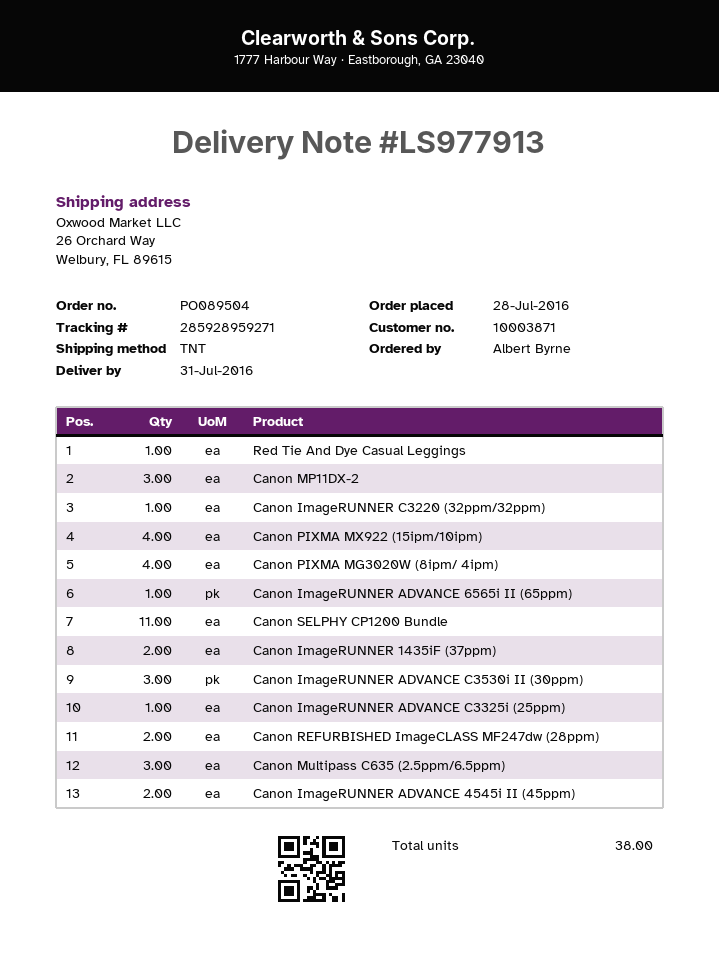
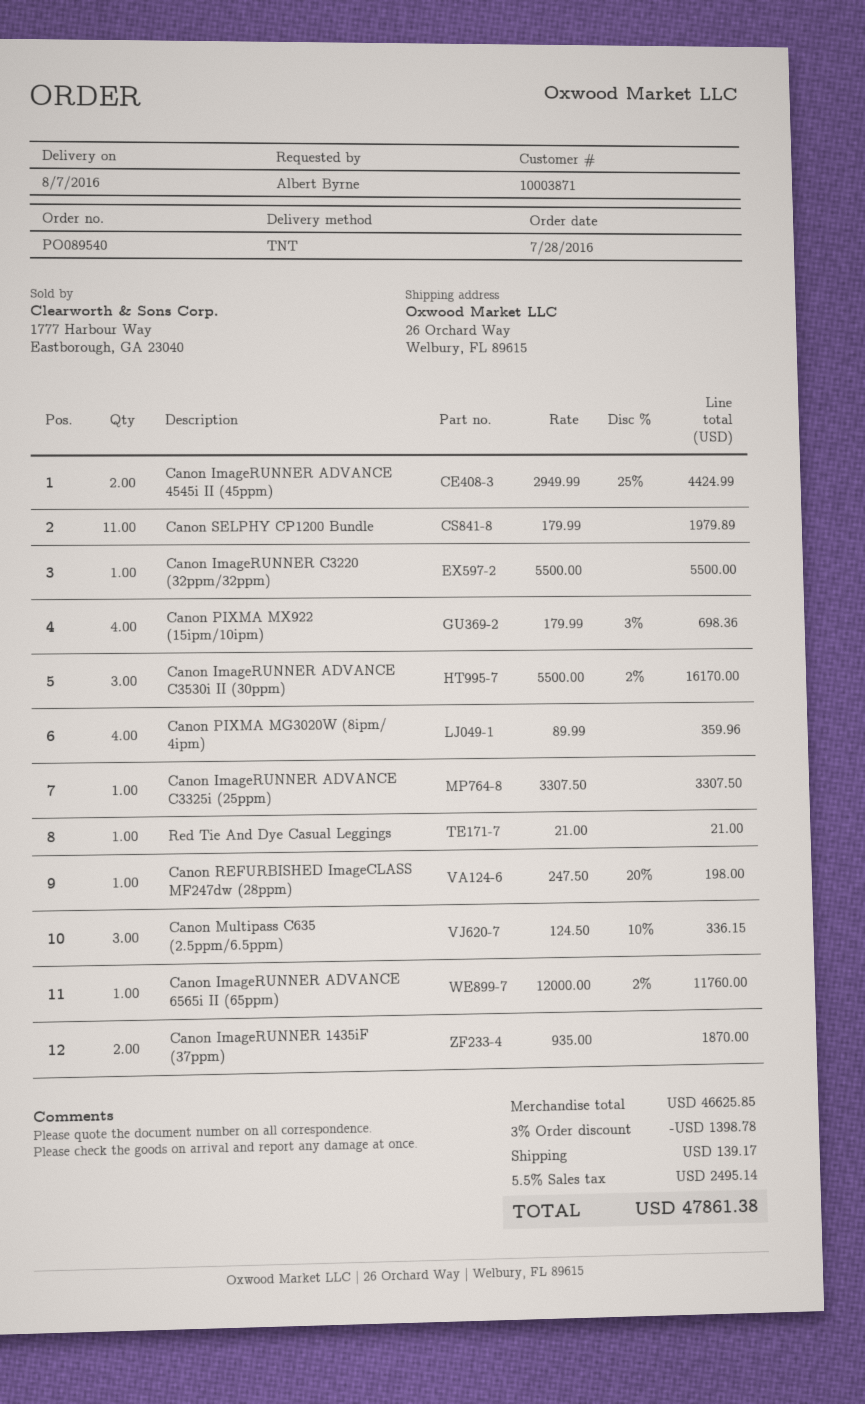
order number: PO089504 -> PO089540
delivery date: 2016-07-31 -> 2016-08-07
Canon MP11DX-2: 3 -> none
Canon REFURBISHED ImageCLASS MF247dw (28ppm): 2 -> 1

